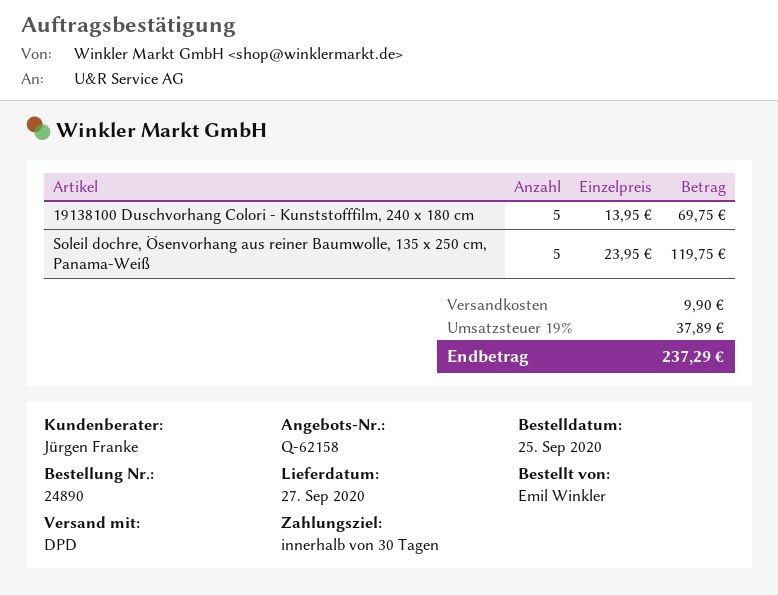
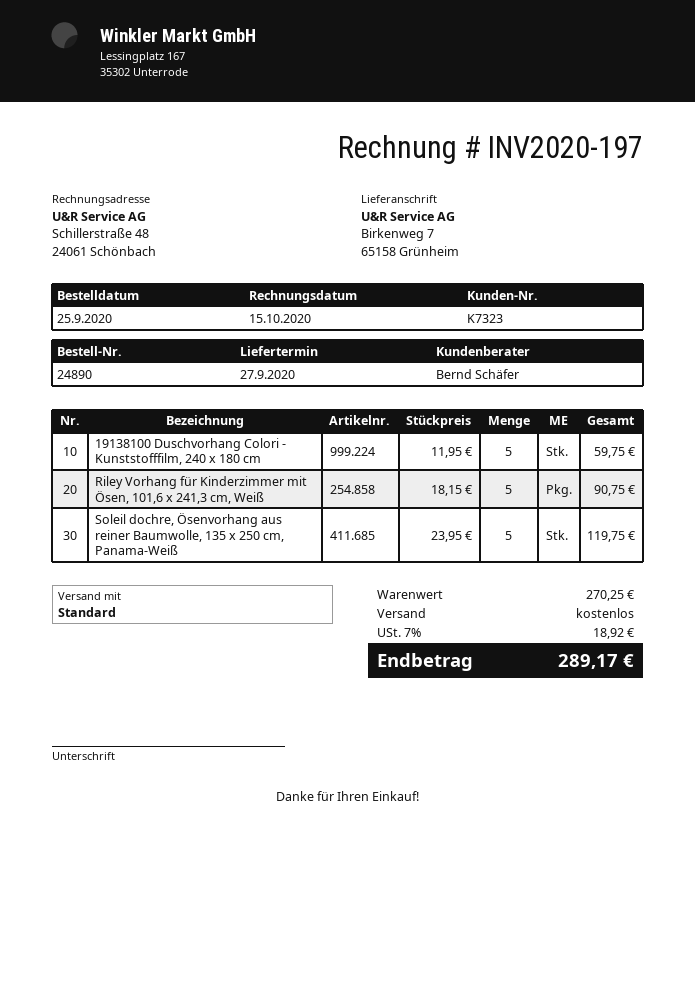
sales rep: Jürgen Franke -> Bernd Schäfer
shipping method: DPD -> standard
19138100 Duschvorhang Colori - Kunststofffilm, 240 x 180 cm: 5 x 13.95 = 69.75 -> 5 x 11.95 = 59.75
Riley Vorhang für Kinderzimmer mit Ösen, 101,6 x 241,3 cm, Weiß: none -> 5 x 18.15 = 90.75
shipping: 9.90 -> 0.00
tax: 19% = 37.89 -> 7% = 18.92
total: 237.29 -> 289.17

